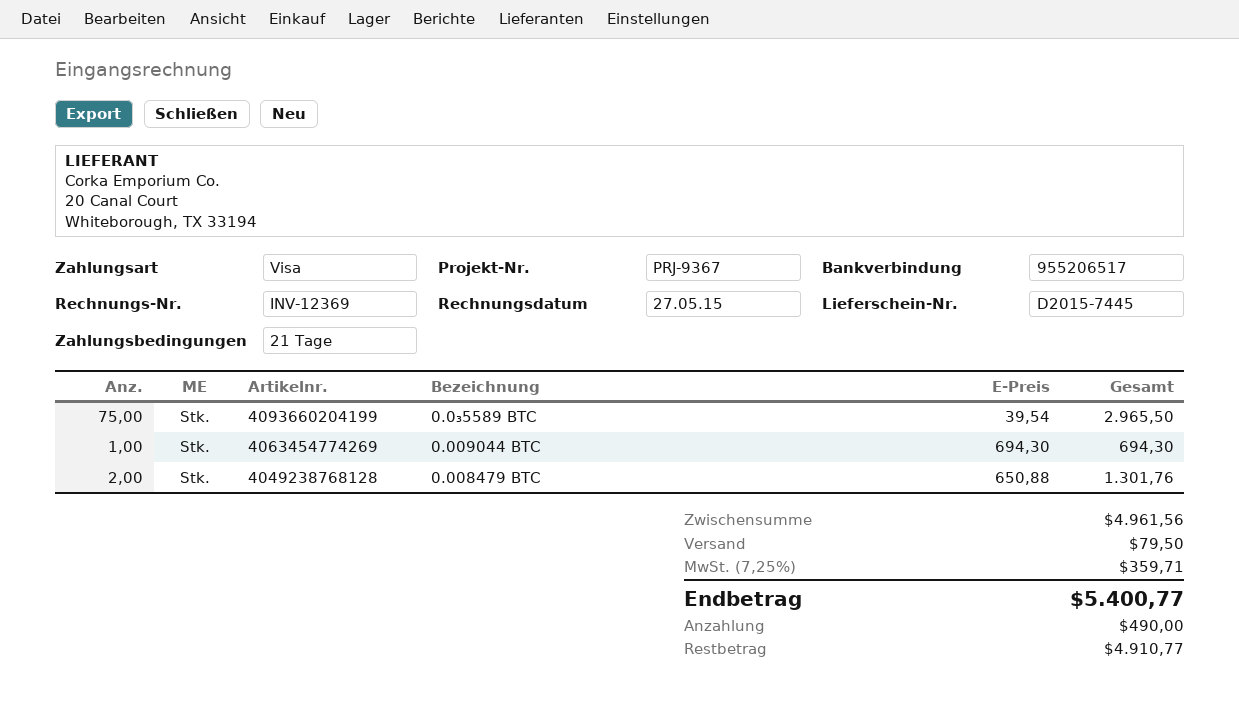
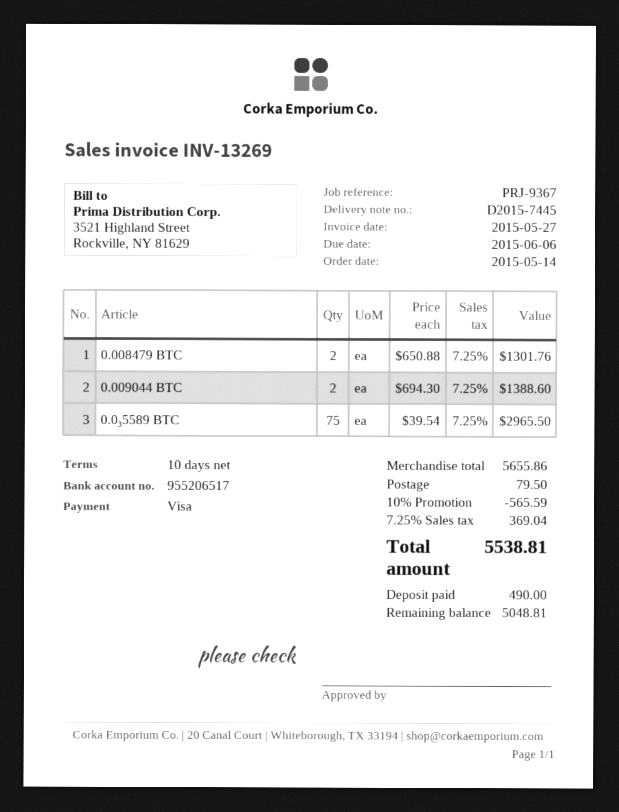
invoice number: INV-12369 -> INV-13269
payment terms: 21 days -> 10 days
0.009044 BTC: 1 x 694.30 = 694.30 -> 2 x 694.30 = 1388.60
subtotal: 4961.56 -> 5655.86
discount: none -> 10% = 565.59
tax: 7.25% = 359.71 -> 7.25% = 369.04
total: 5400.77 -> 5538.81
balance: 4910.77 -> 5048.81

